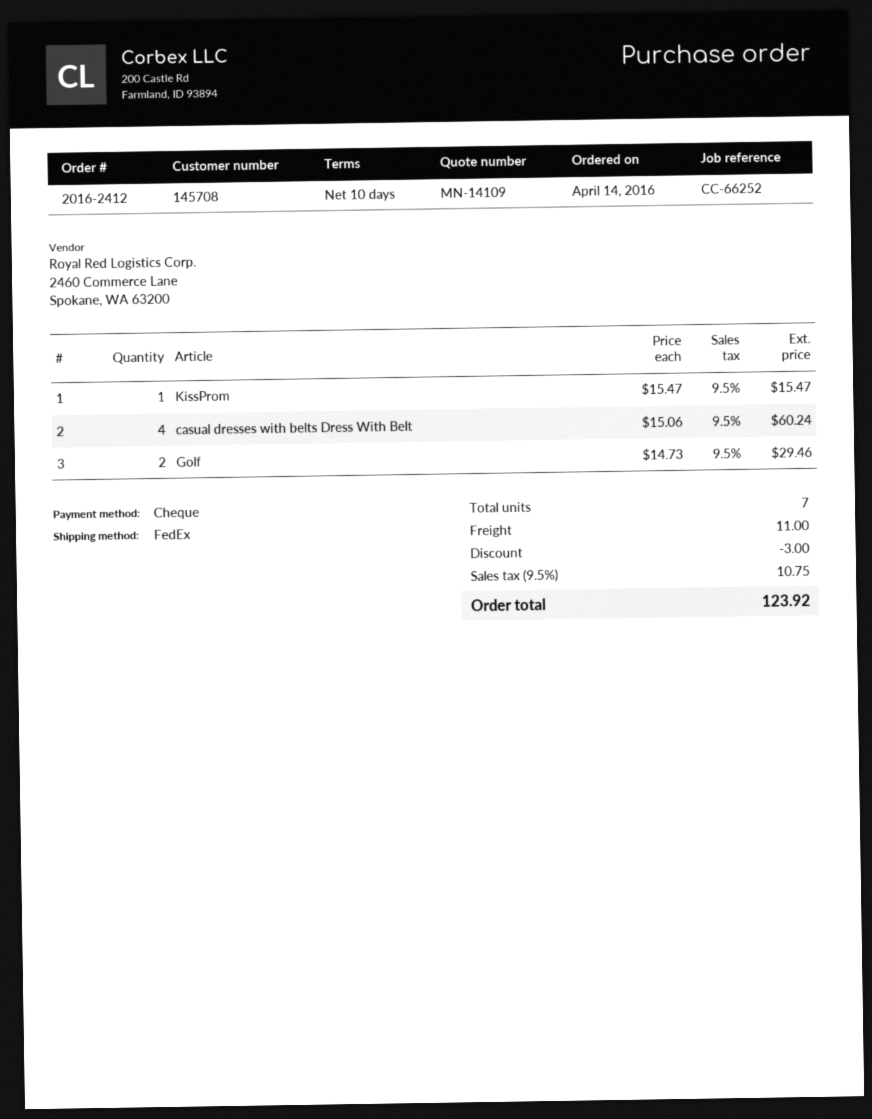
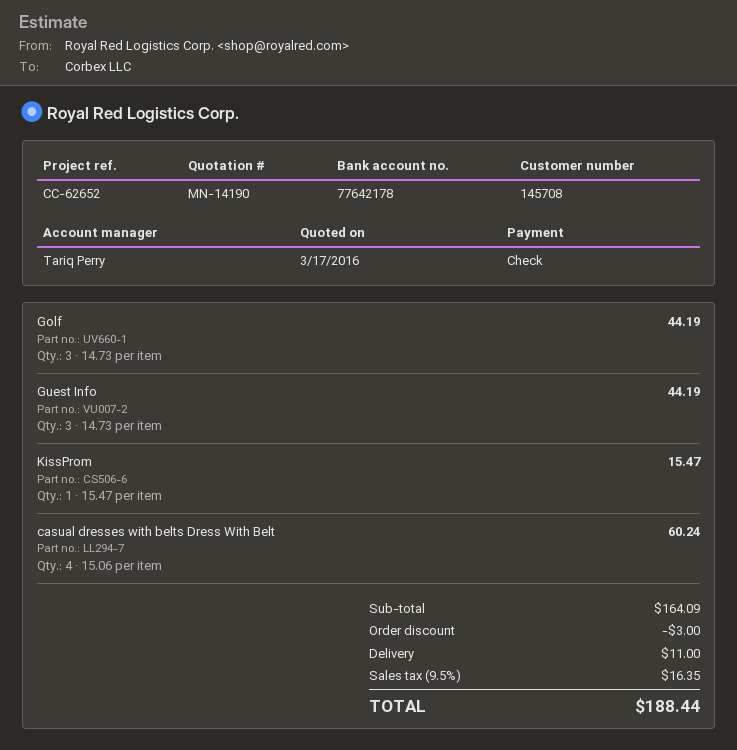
quote number: MN-14109 -> MN-14190
reference: CC-66252 -> CC-62652
Golf: 2 x 14.73 = 29.46 -> 3 x 14.73 = 44.19
Guest Info: none -> 3 x 14.73 = 44.19
tax: 9.5% = 10.75 -> 9.5% = 16.35
total: 123.92 -> 188.44

